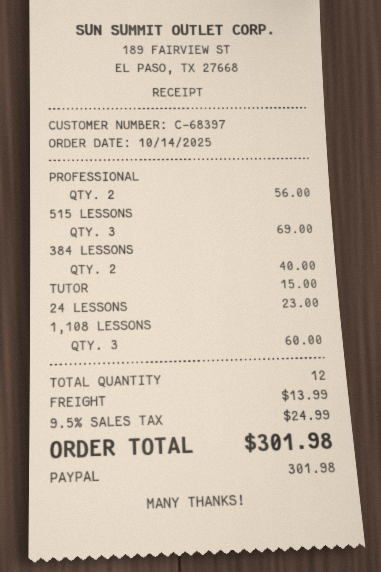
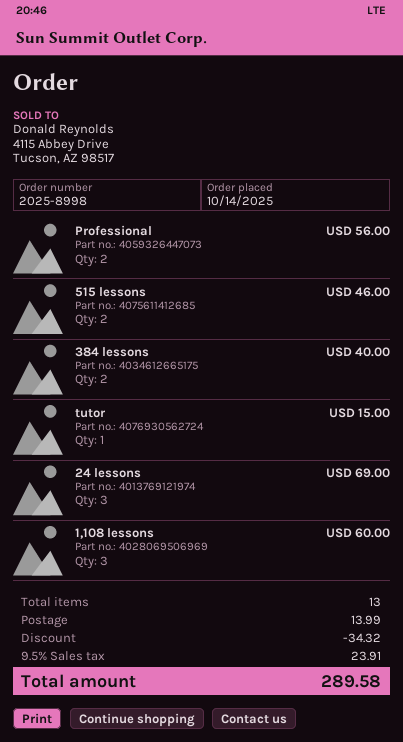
515 LESSONS: 3 for 69.00 -> 2 for 46.00
24 LESSONS: 1 for 23.00 -> 3 for 69.00
total quantity: 12 -> 13
discount: none -> 34.32
tax: 9.5% = 24.99 -> 9.5% = 23.91
total: 301.98 -> 289.58

